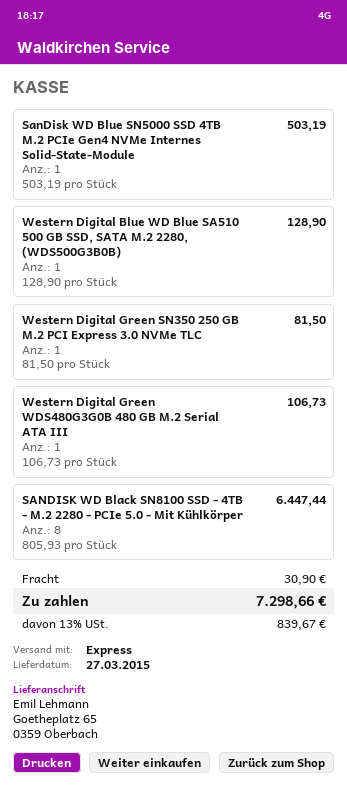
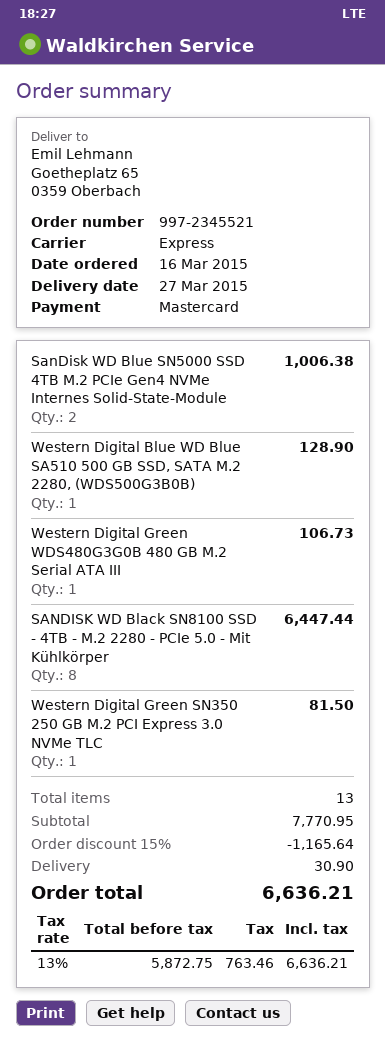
SanDisk WD Blue SN5000 SSD 4TB M.2 PCIe Gen4 NVMe Internes Solid-State-Module: 1 for 503.19 -> 2 for 1006.38
discount: none -> 15% = 1165.64
tax: 13% = 839.67 -> 13% = 763.46
total: 7298.66 -> 6636.21

